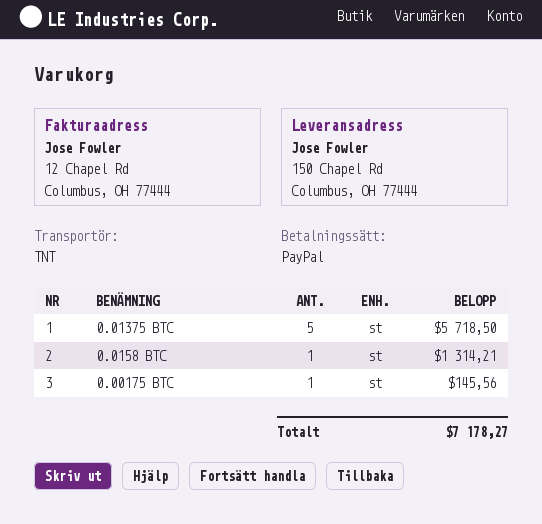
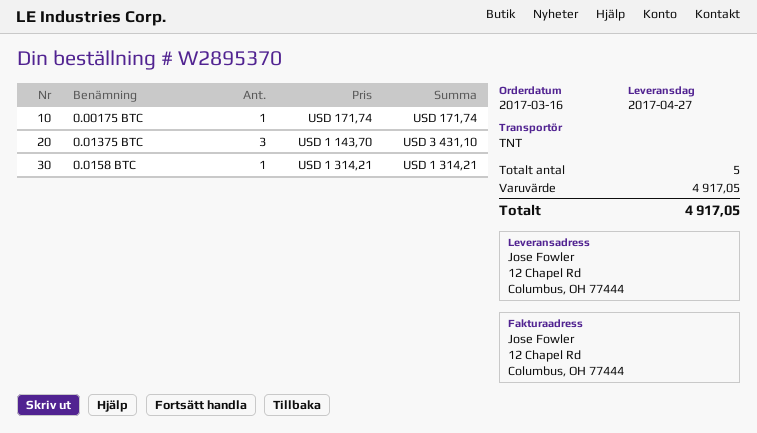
ship to: 150 Chapel Rd, Columbus, OH 77444 -> 12 Chapel Rd, Columbus, OH 77444
0.01375 BTC: 5 for 5718.50 -> 3 for 3431.10
0.00175 BTC: 1 for 145.56 -> 1 for 171.74
total: 7178.27 -> 4917.05

